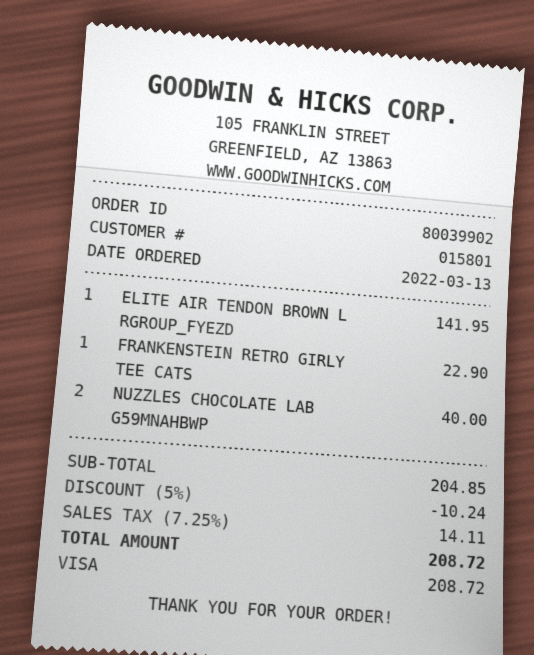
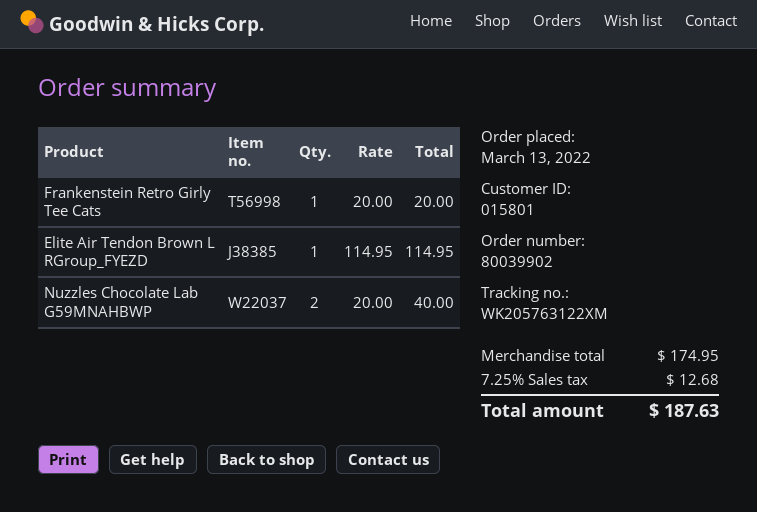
ELITE AIR TENDON BROWN L RGROUP_FYEZD: 1 for 141.95 -> 1 for 114.95
FRANKENSTEIN RETRO GIRLY TEE CATS: 1 for 22.90 -> 1 for 20.00
subtotal: 204.85 -> 174.95
discount: 5% = 10.24 -> none
tax: 7.25% = 14.11 -> 7.25% = 12.68
total: 208.72 -> 187.63

